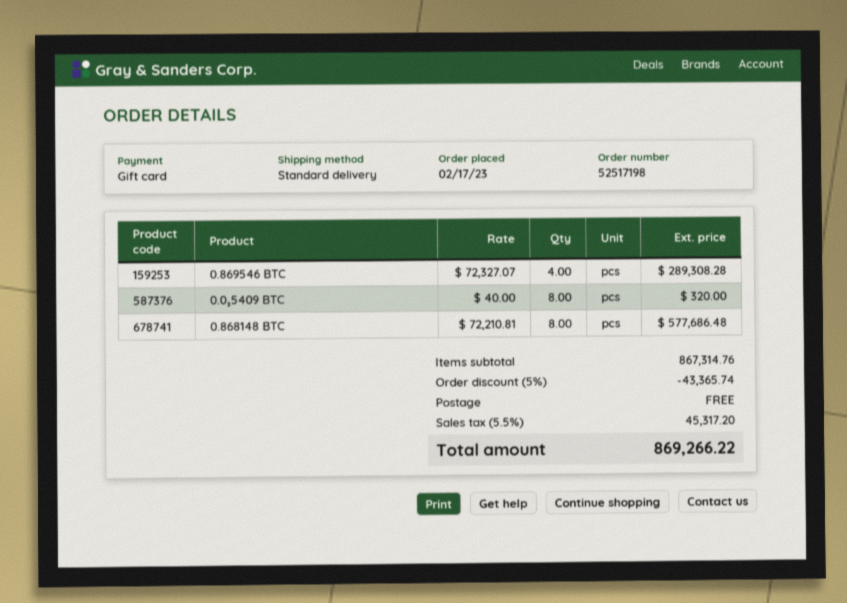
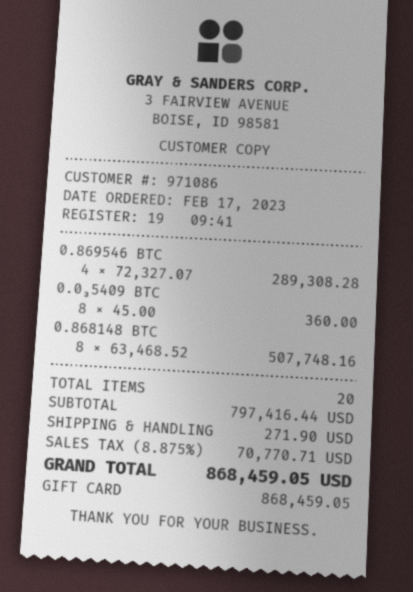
0.0₃5409 BTC: 8 x 40.00 = 320.00 -> 8 x 45.00 = 360.00
0.868148 BTC: 8 x 72210.81 = 577686.48 -> 8 x 63468.52 = 507748.16
subtotal: 867314.76 -> 797416.44
discount: 5% = 43365.74 -> none
shipping: 0.00 -> 271.90
tax: 5.5% = 45317.20 -> 8.875% = 70770.71
total: 869266.22 -> 868459.05

